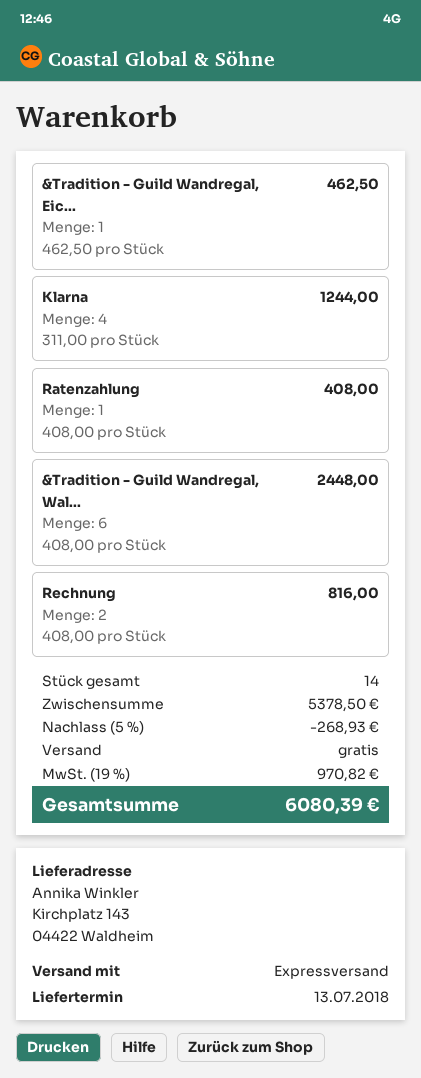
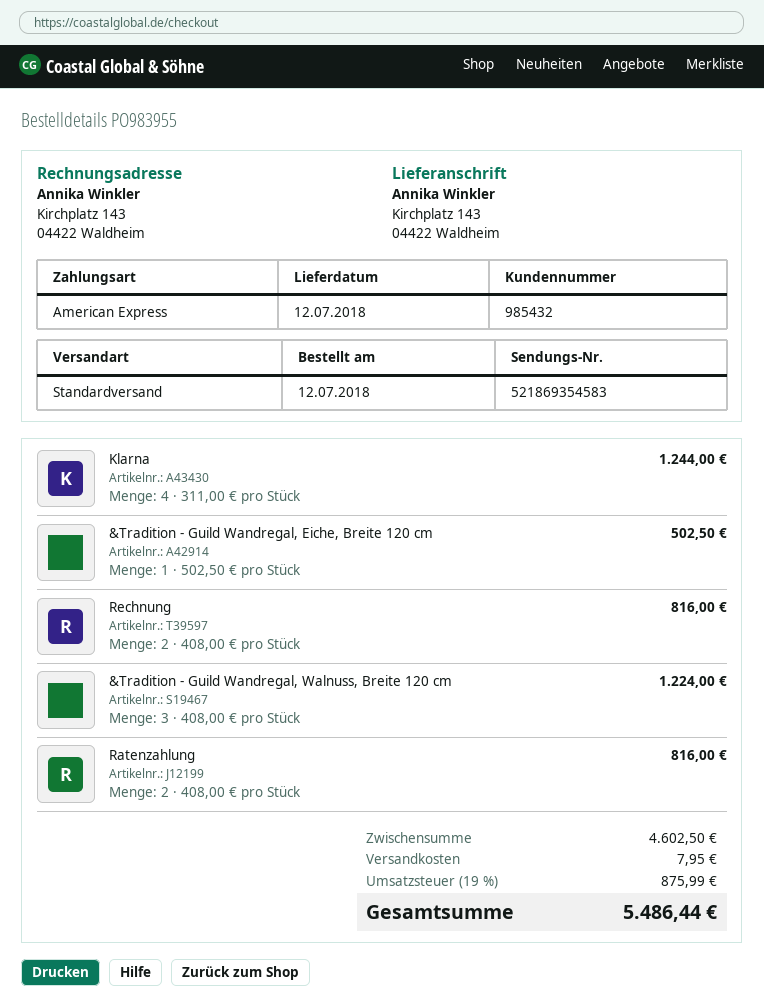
delivery date: 2018-07-13 -> 2018-07-12
shipping method: express -> standard
&Tradition - Guild Wandregal, Eic...: 1 x 462.50 = 462.50 -> 1 x 502.50 = 502.50
Ratenzahlung: 1 x 408.00 = 408.00 -> 2 x 408.00 = 816.00
&Tradition - Guild Wandregal, Wal...: 6 x 408.00 = 2448.00 -> 3 x 408.00 = 1224.00
subtotal: 5378.50 -> 4602.50
discount: 5% = 268.93 -> none
shipping: 0.00 -> 7.95
tax: 19% = 970.82 -> 19% = 875.99
total: 6080.39 -> 5486.44

